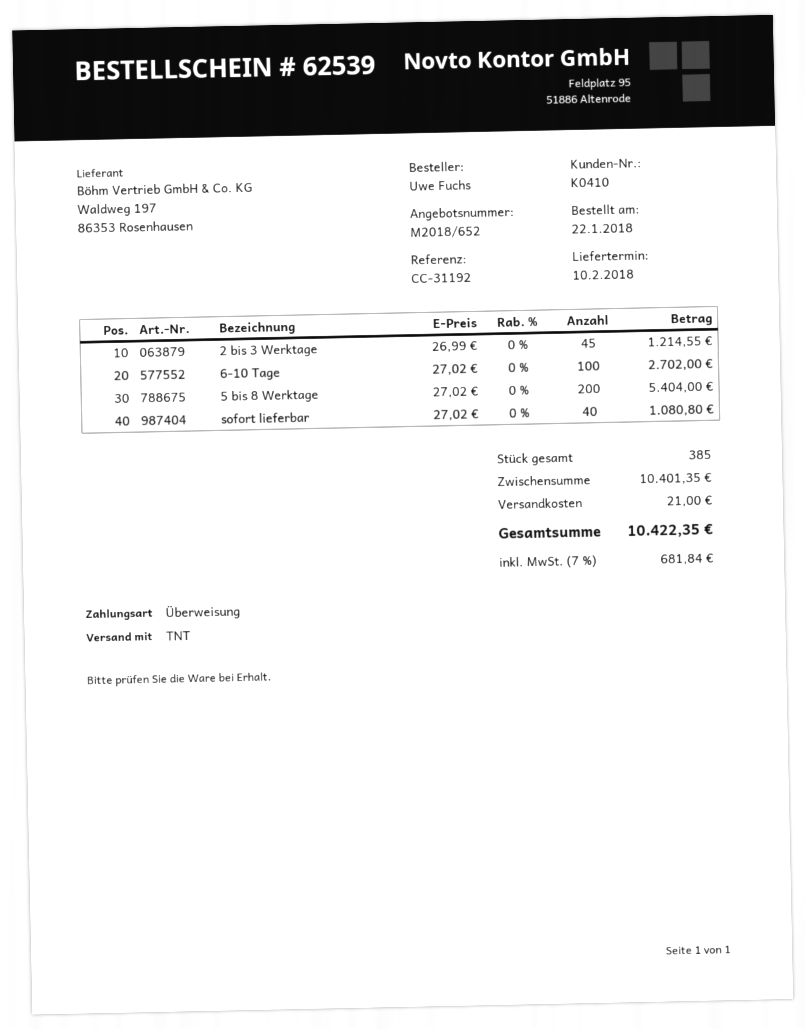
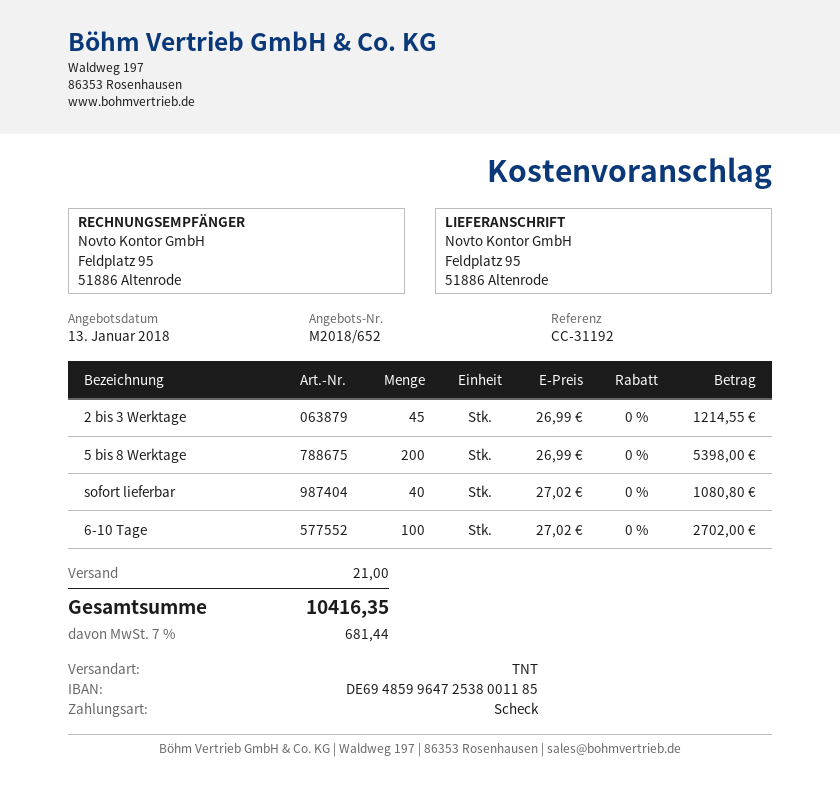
payment method: bank transfer -> cheque
5 bis 8 Werktage: 200 x 27.02 = 5404.00 -> 200 x 26.99 = 5398.00
tax: 7% = 681.84 -> 7% = 681.44
total: 10422.35 -> 10416.35

